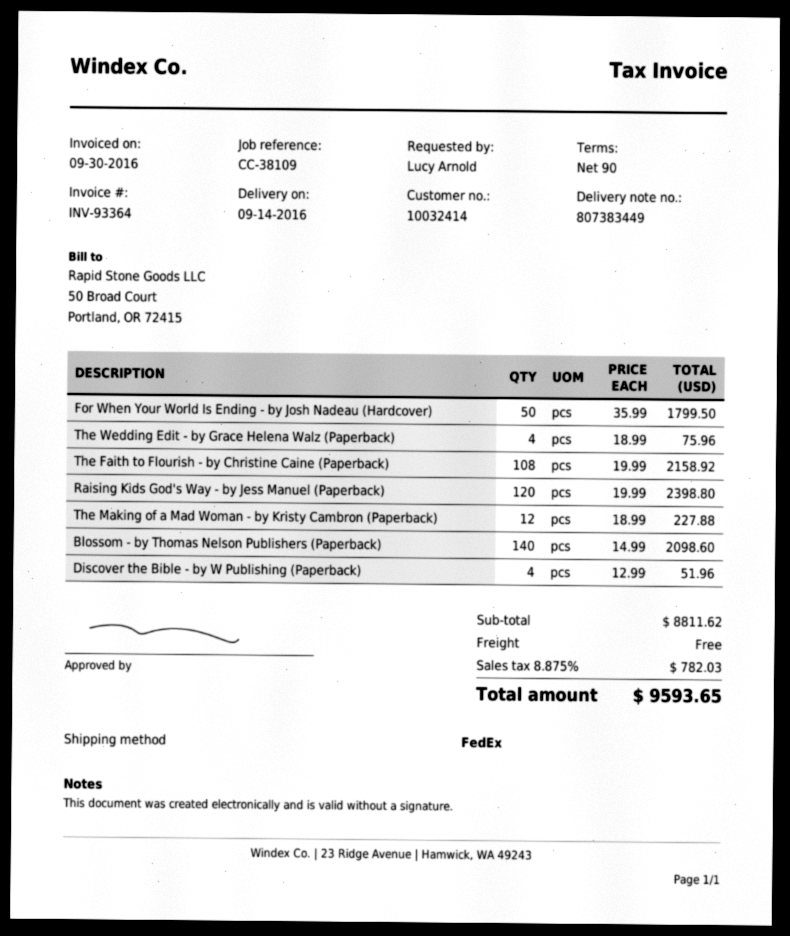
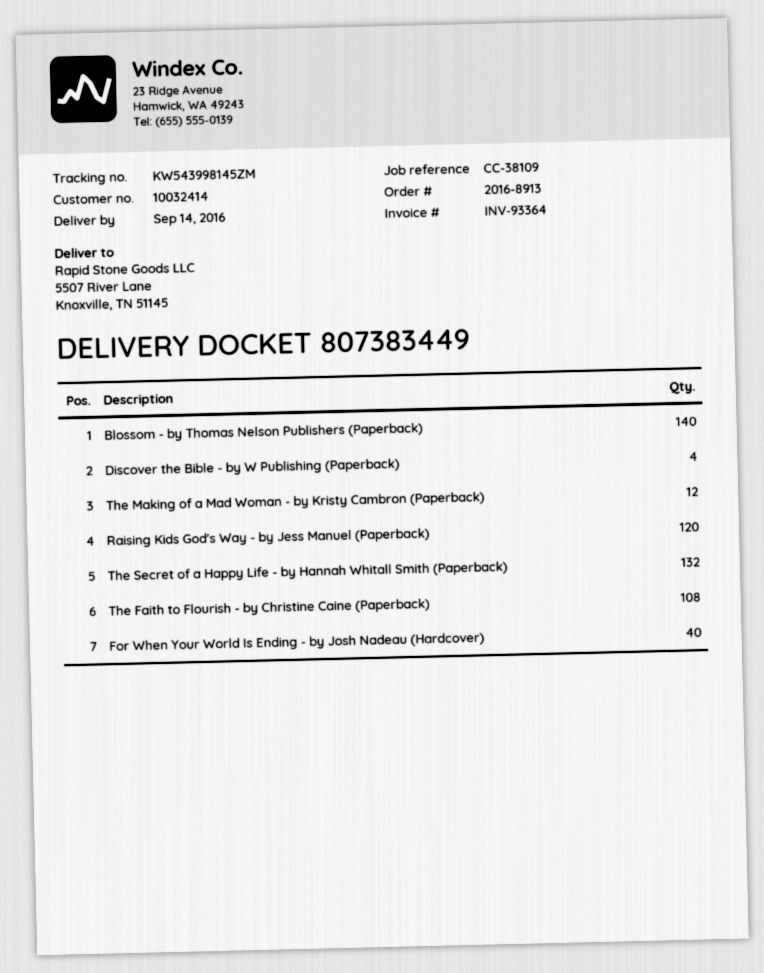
For When Your World Is Ending - by Josh Nadeau (Hardcover): 50 -> 40
The Wedding Edit - by Grace Helena Walz (Paperback): 4 -> none
The Secret of a Happy Life - by Hannah Whitall Smith (Paperback): none -> 132

